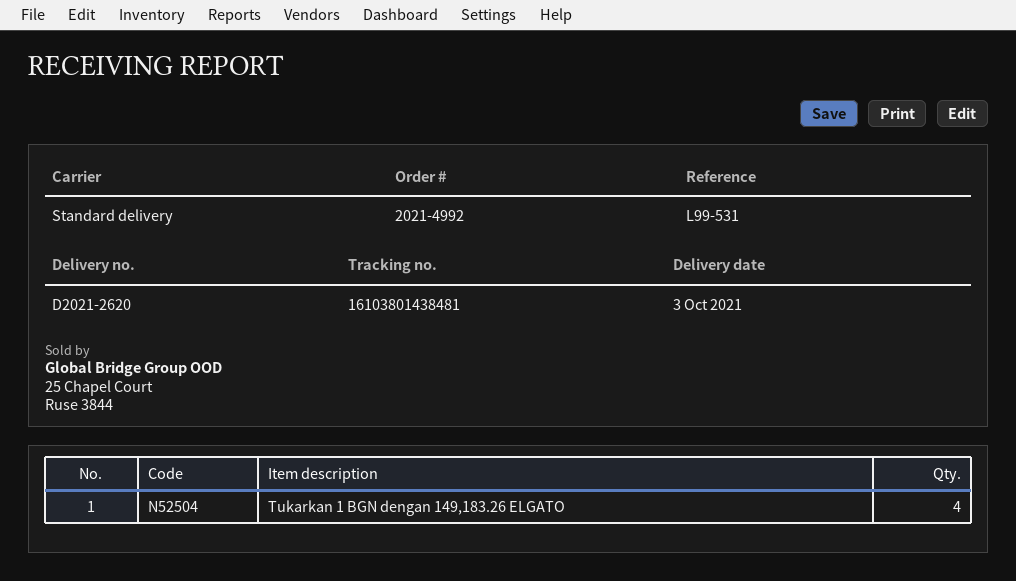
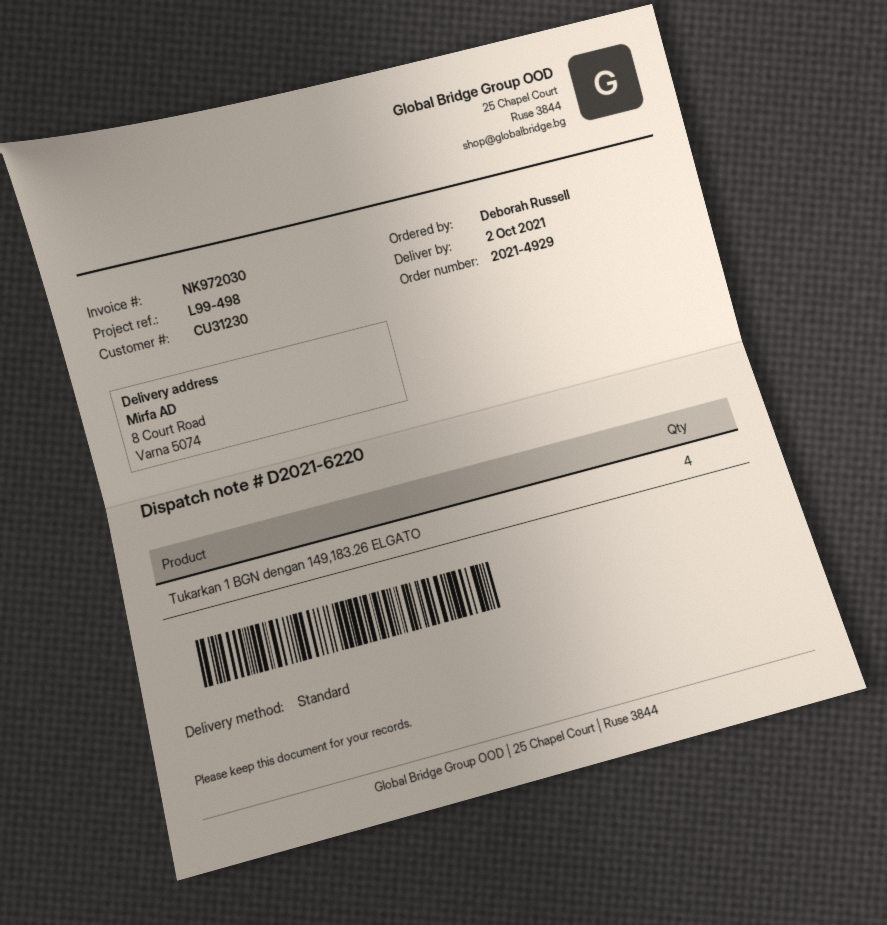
order number: 2021-4992 -> 2021-4929
delivery note number: D2021-2620 -> D2021-6220
delivery date: 2021-10-03 -> 2021-10-02
reference: L99-531 -> L99-498

